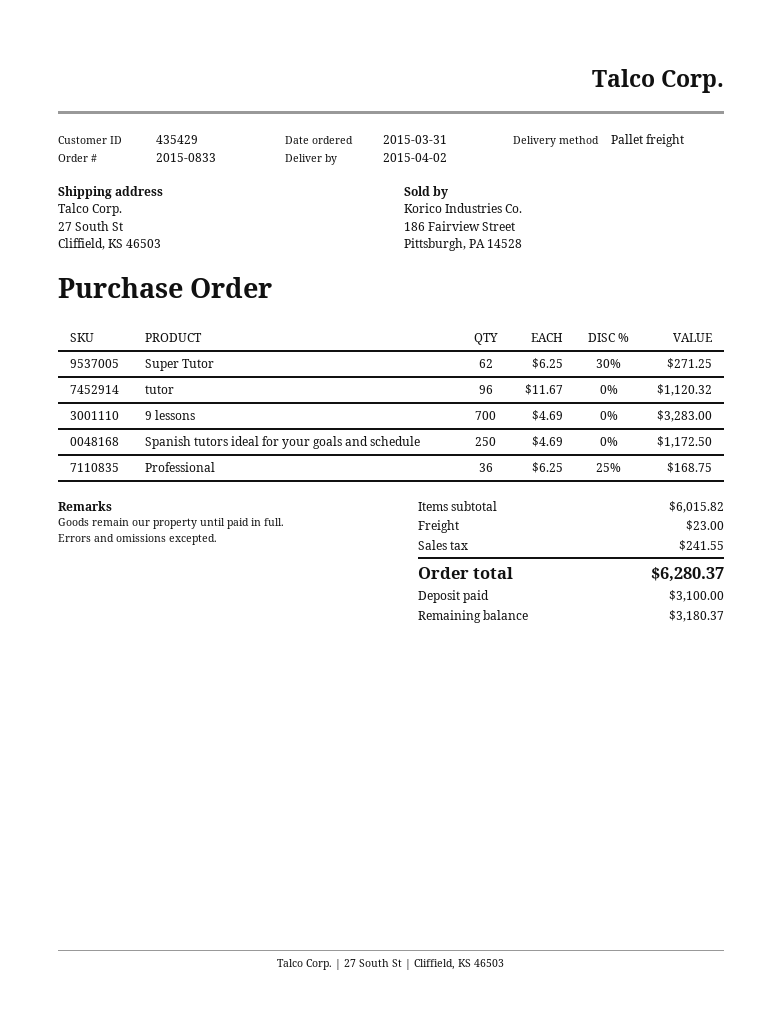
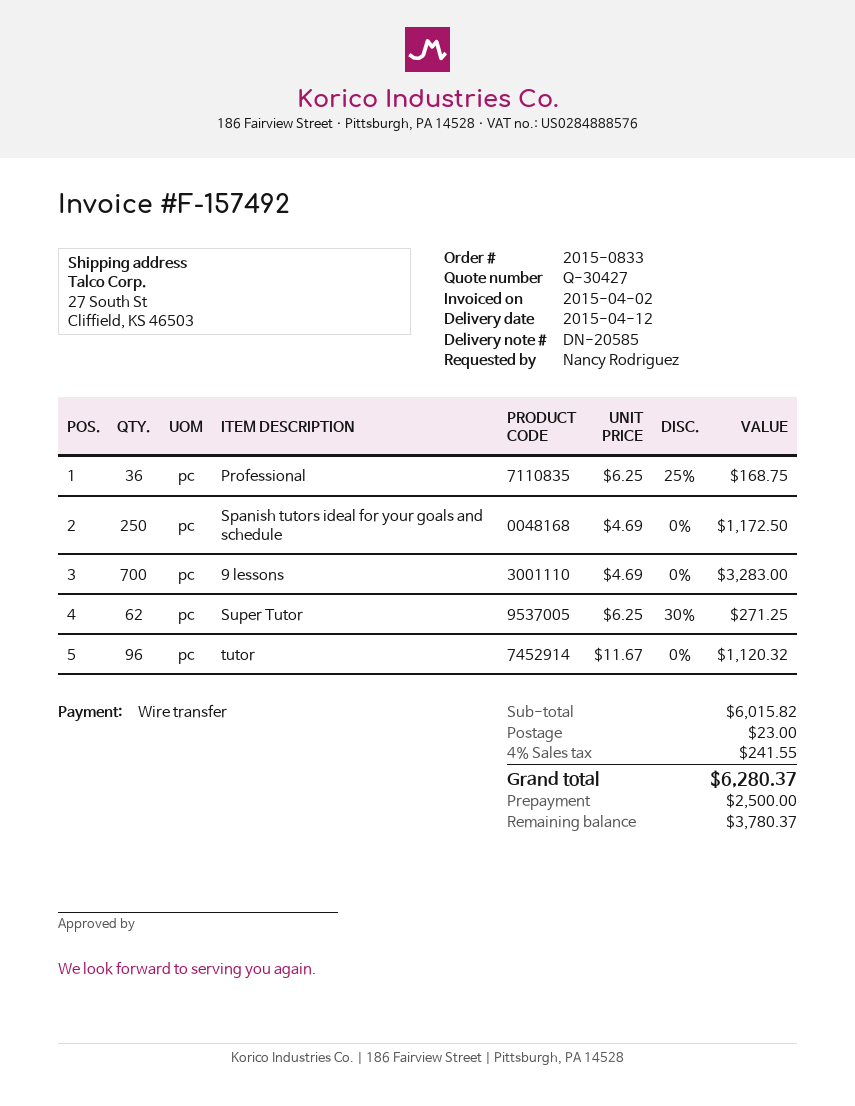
delivery date: 2015-04-02 -> 2015-04-12
deposit: 3100.00 -> 2500.00
balance: 3180.37 -> 3780.37

